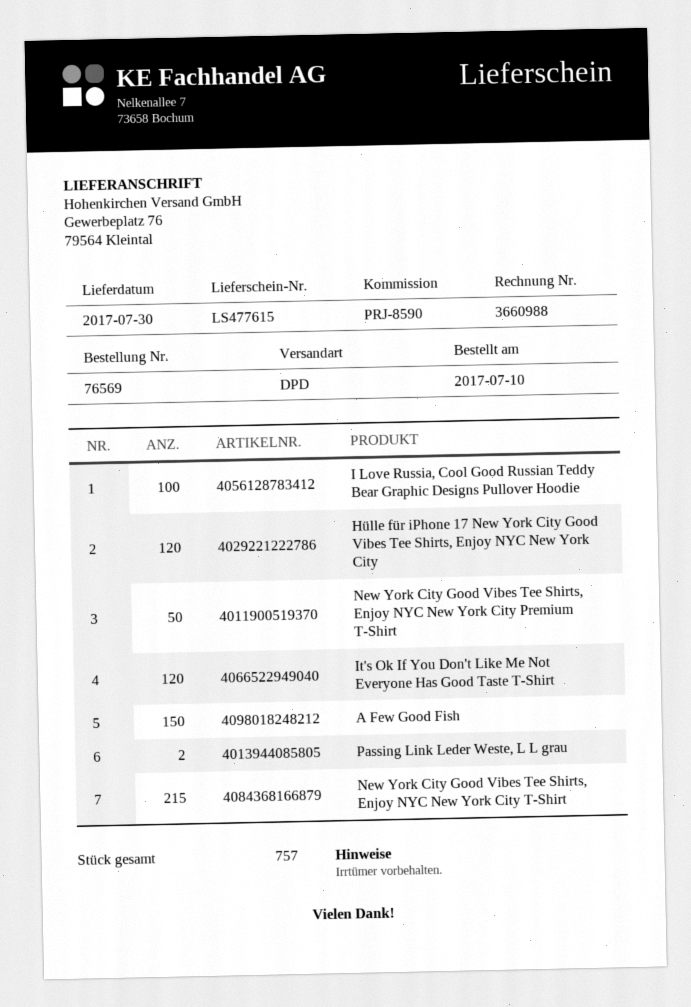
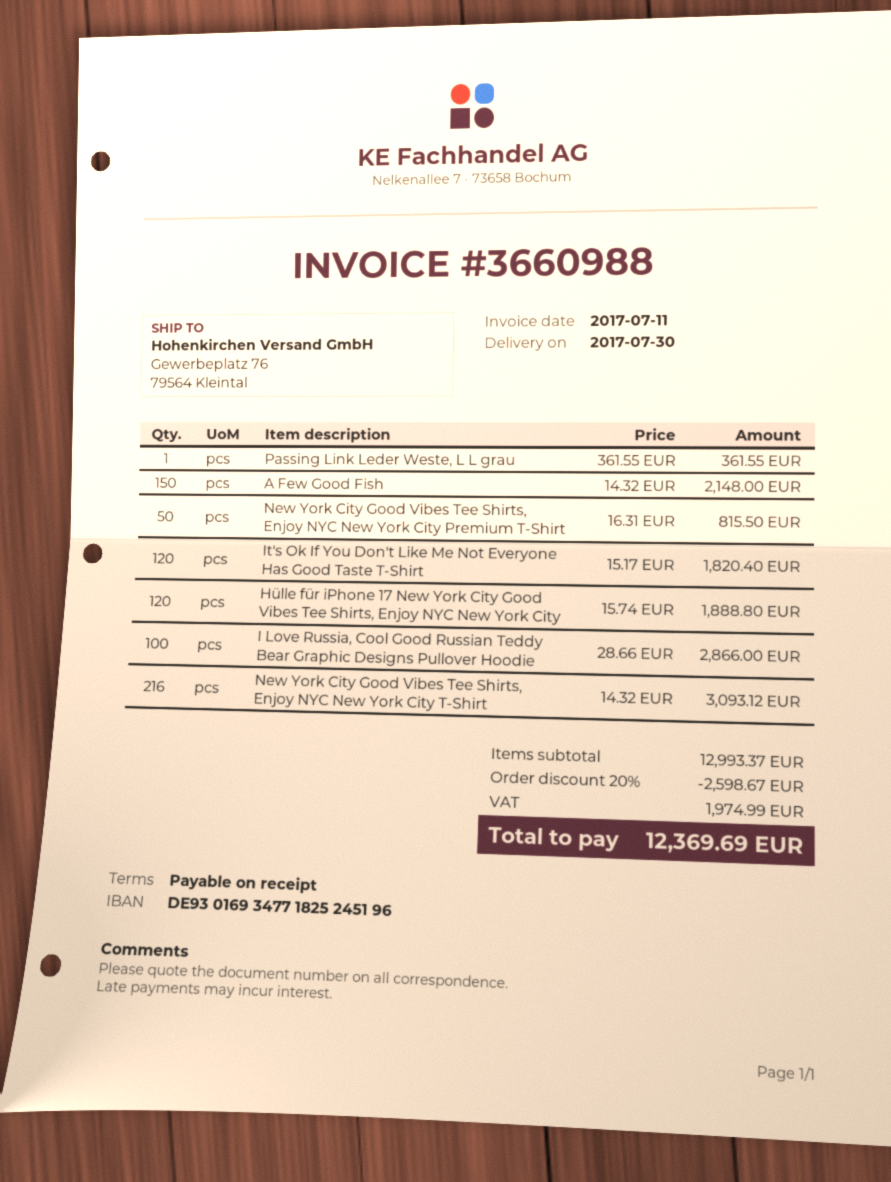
Passing Link Leder Weste, L L grau: 2 -> 1
New York City Good Vibes Tee Shirts, Enjoy NYC New York City T-Shirt: 215 -> 216

